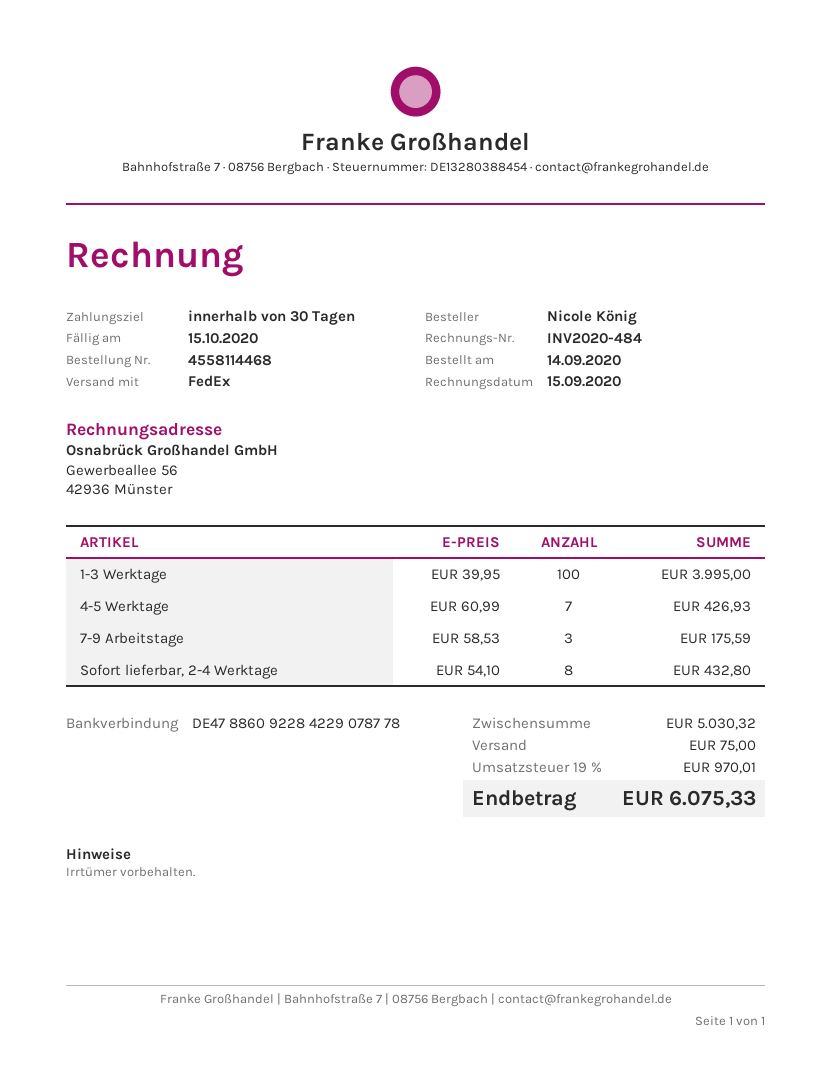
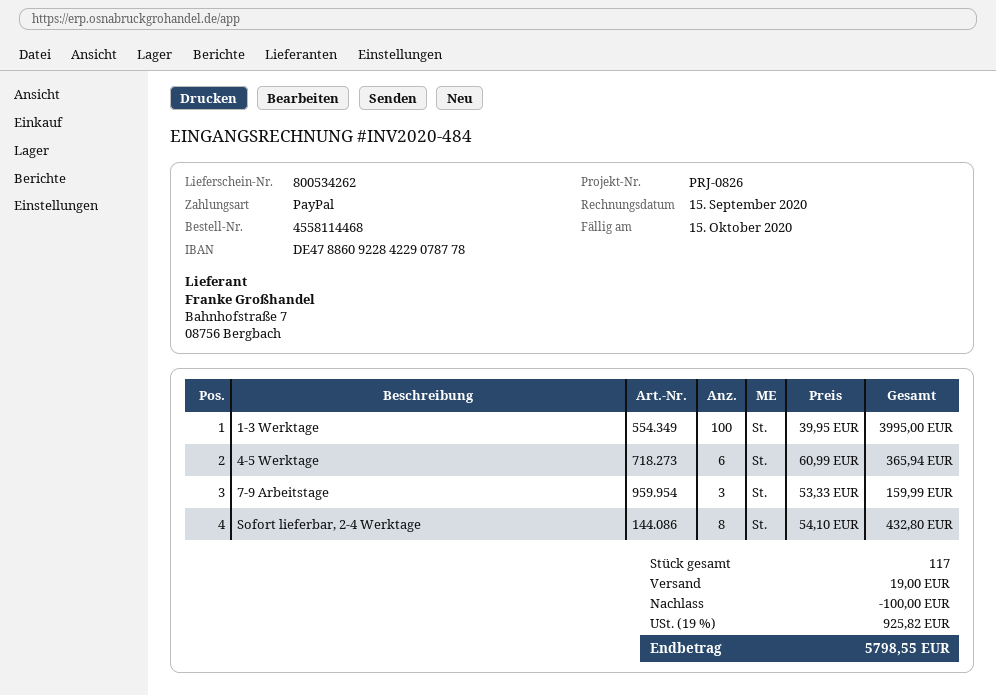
4-5 Werktage: 7 x 60.99 = 426.93 -> 6 x 60.99 = 365.94
7-9 Arbeitstage: 3 x 58.53 = 175.59 -> 3 x 53.33 = 159.99
discount: none -> 100.00
shipping: 75.00 -> 19.00
tax: 19% = 970.01 -> 19% = 925.82
total: 6075.33 -> 5798.55

